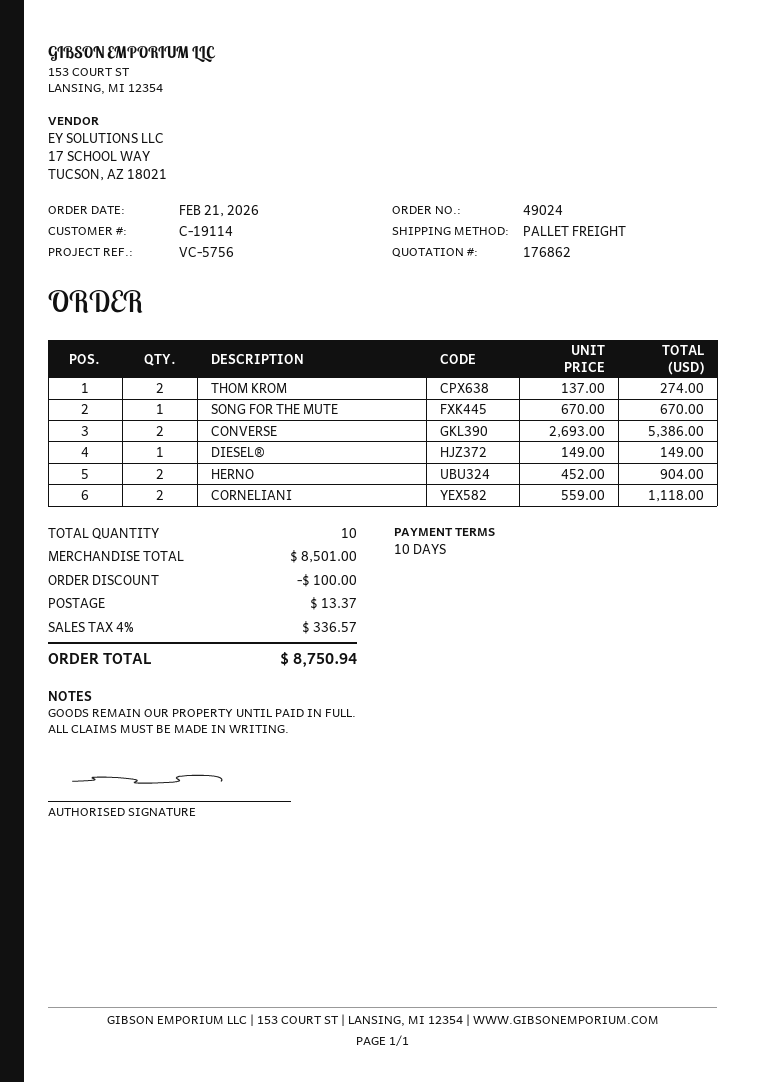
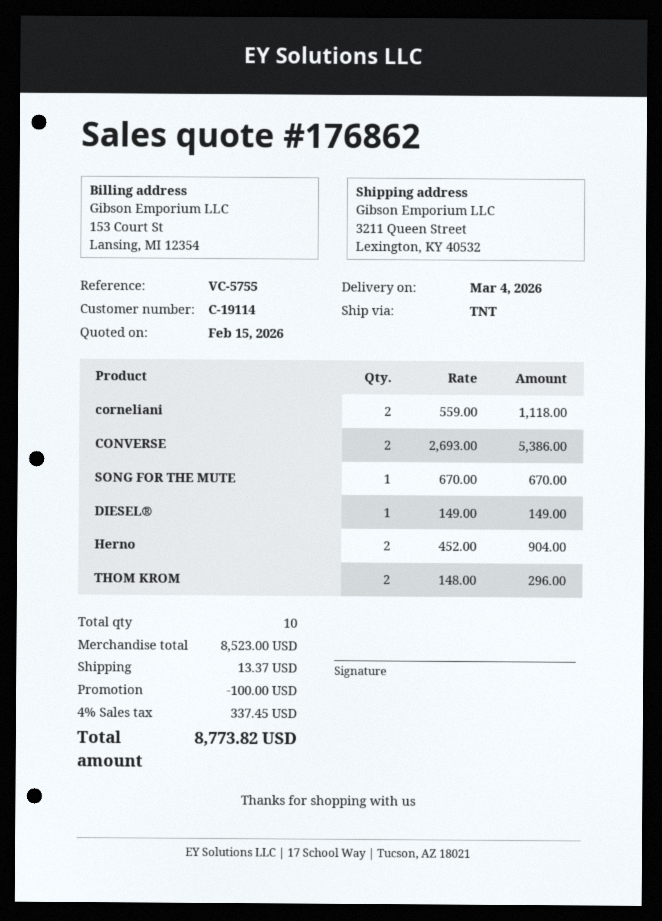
reference: VC-5756 -> VC-5755
shipping method: pallet freight -> TNT
THOM KROM: 2 x 137.00 = 274.00 -> 2 x 148.00 = 296.00
subtotal: 8501.00 -> 8523.00
tax: 4% = 336.57 -> 4% = 337.45
total: 8750.94 -> 8773.82

